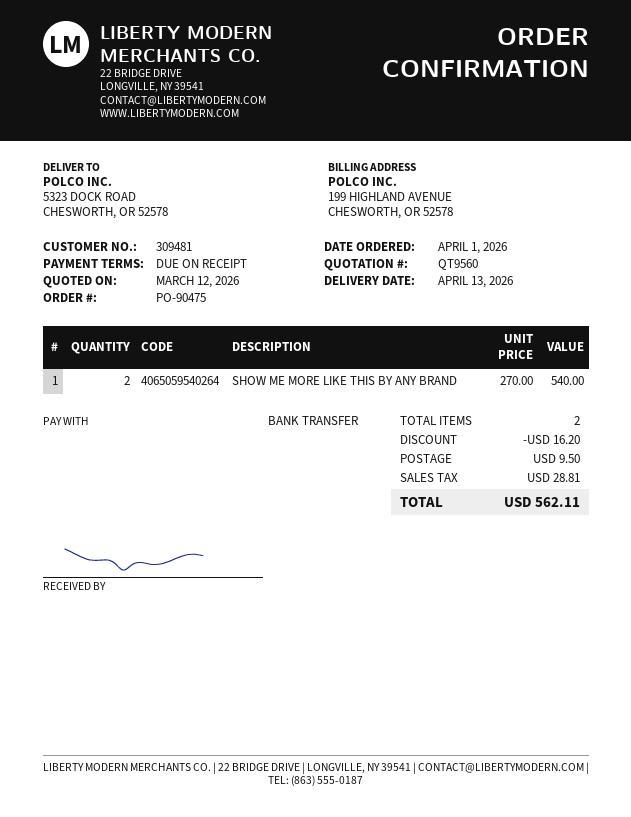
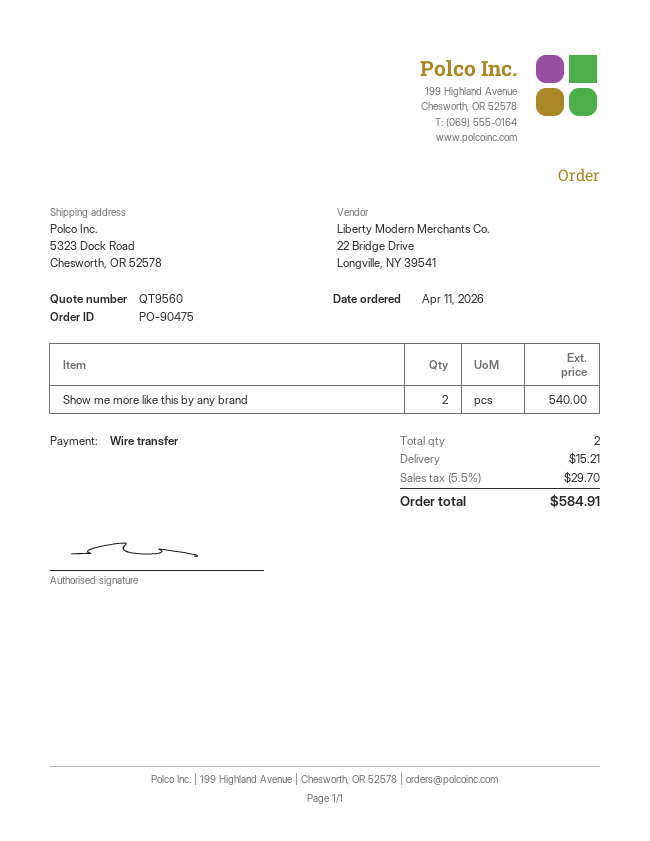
order date: 2026-04-01 -> 2026-04-11
discount: 16.20 -> none
shipping: 9.50 -> 15.21
tax: 28.81 -> 29.70
total: 562.11 -> 584.91

